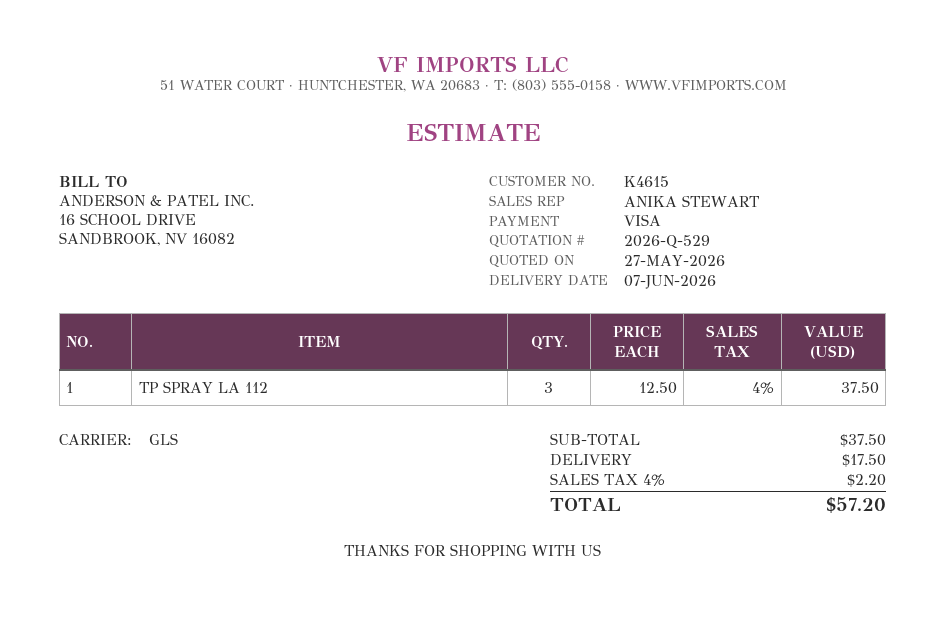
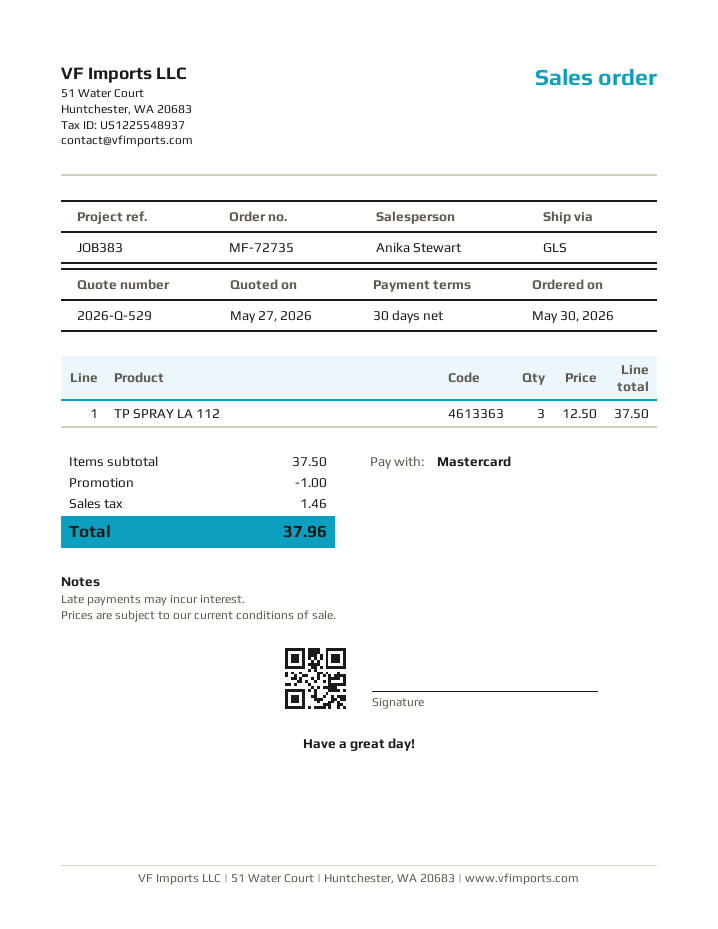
payment method: Visa -> Mastercard
discount: none -> 1.00
shipping: 17.50 -> none
tax: 2.20 -> 1.46
total: 57.20 -> 37.96

